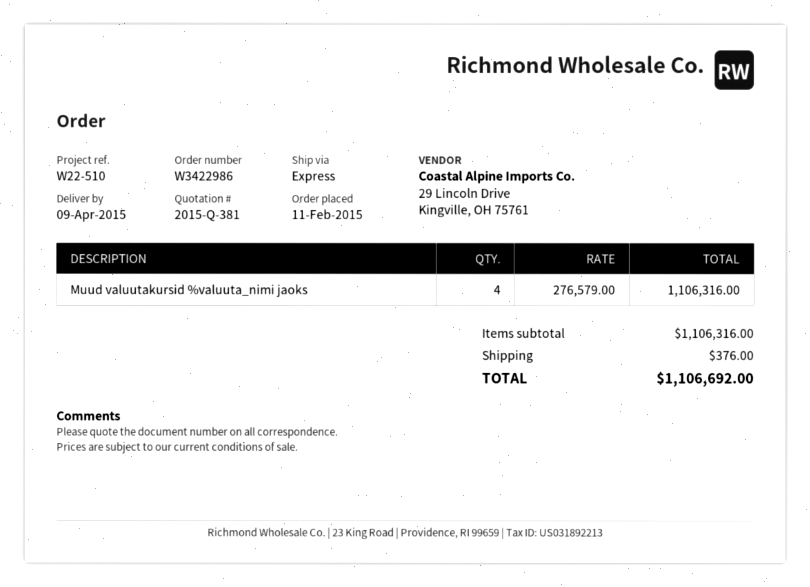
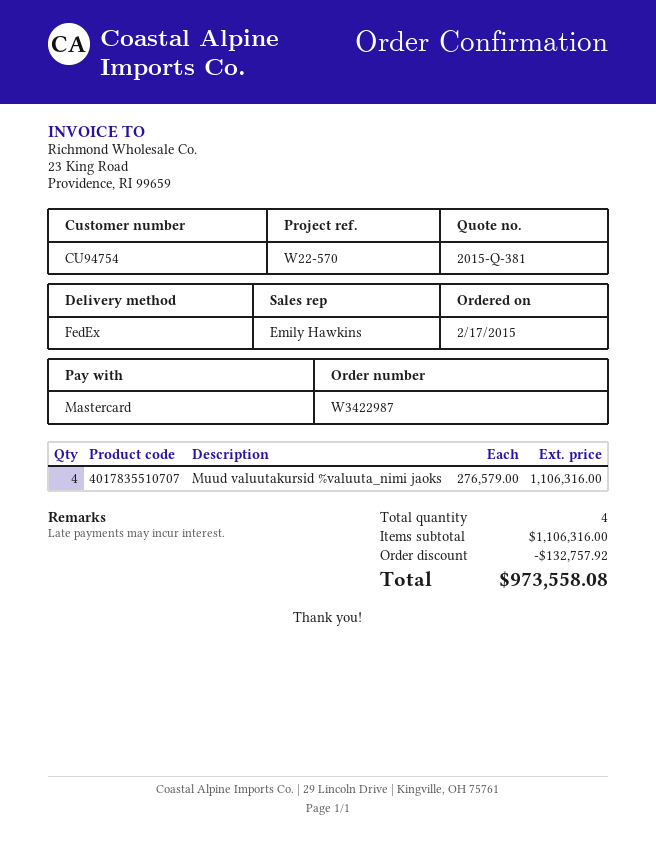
order number: W3422986 -> W3422987
order date: 2015-02-11 -> 2015-02-17
reference: W22-510 -> W22-570
shipping method: express -> FedEx
discount: none -> 132757.92
shipping: 376.00 -> none
total: 1106692.00 -> 973558.08

